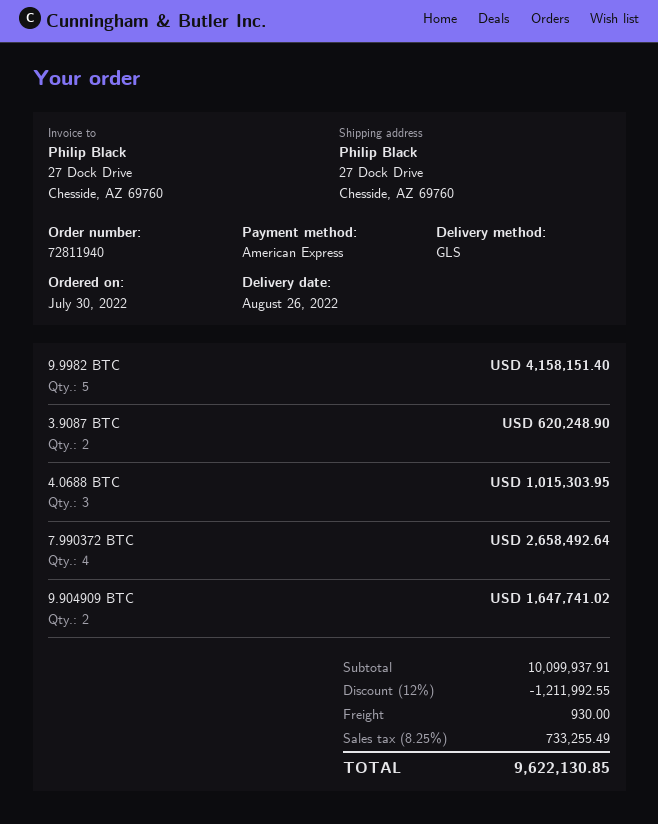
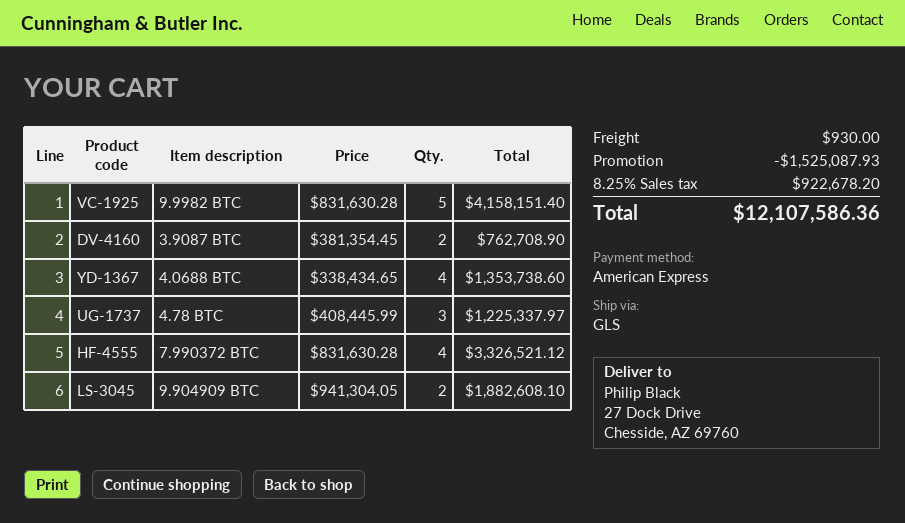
3.9087 BTC: 2 for 620248.90 -> 2 for 762708.90
4.0688 BTC: 3 for 1015303.95 -> 4 for 1353738.60
7.990372 BTC: 4 for 2658492.64 -> 4 for 3326521.12
9.904909 BTC: 2 for 1647741.02 -> 2 for 1882608.10
4.78 BTC: none -> 3 for 1225337.97
discount: 1211992.55 -> 1525087.93
tax: 8.25% = 733255.49 -> 8.25% = 922678.20
total: 9622130.85 -> 12107586.36

